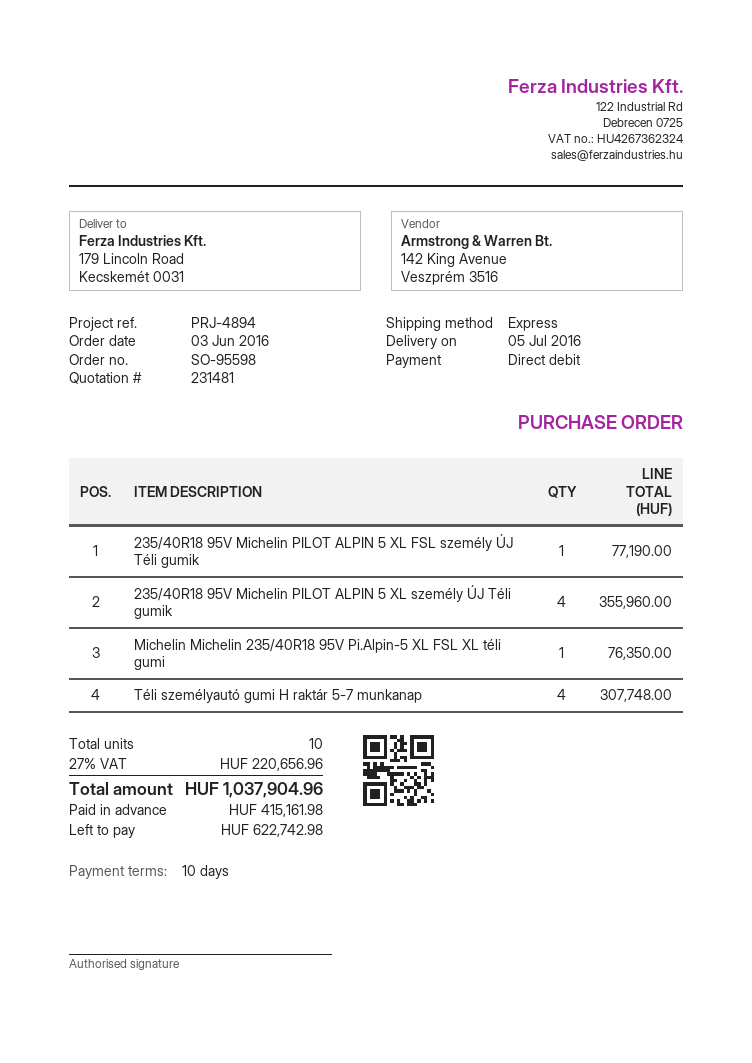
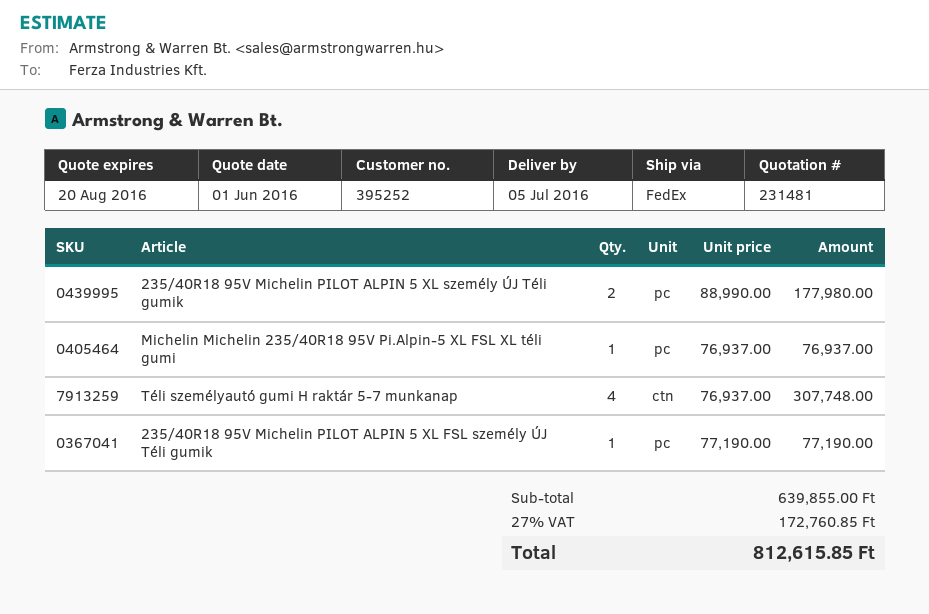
shipping method: express -> FedEx
235/40R18 95V Michelin PILOT ALPIN 5 XL személy ÚJ Téli gumik: 4 for 355960.00 -> 2 for 177980.00
Michelin Michelin 235/40R18 95V Pi.Alpin-5 XL FSL XL téli gumi: 1 for 76350.00 -> 1 for 76937.00
tax: 27% = 220656.96 -> 27% = 172760.85
total: 1037904.96 -> 812615.85

